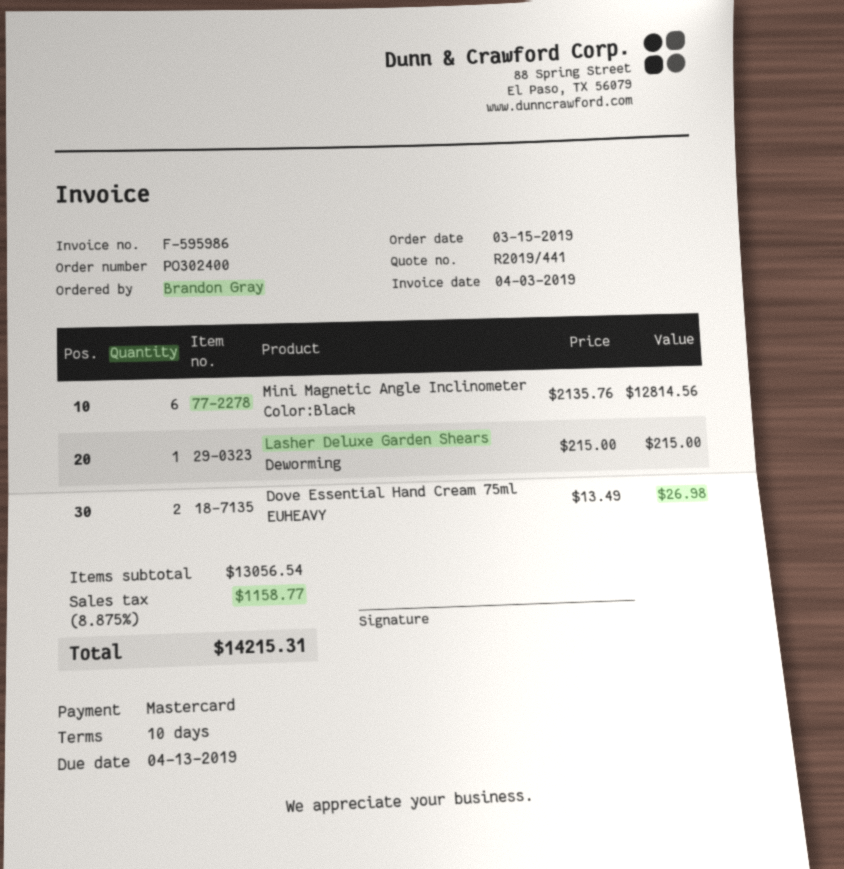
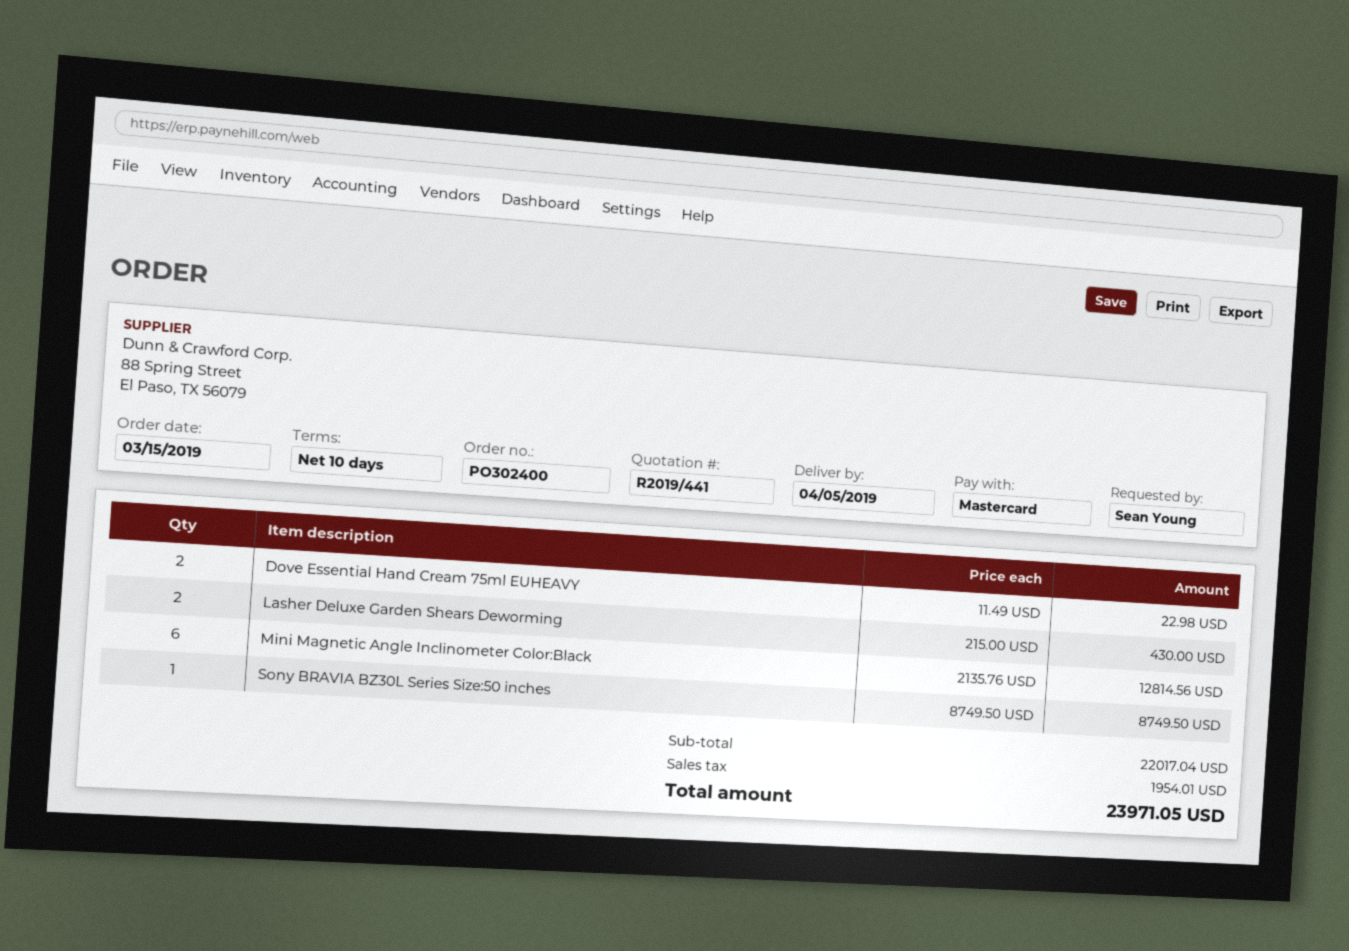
ordered by: Brandon Gray -> Sean Young
Lasher Deluxe Garden Shears Deworming: 1 x 215.00 = 215.00 -> 2 x 215.00 = 430.00
Dove Essential Hand Cream 75ml EUHEAVY: 2 x 13.49 = 26.98 -> 2 x 11.49 = 22.98
Sony BRAVIA BZ30L Series Size:50 inches: none -> 1 x 8749.50 = 8749.50
subtotal: 13056.54 -> 22017.04
tax: 1158.77 -> 1954.01
total: 14215.31 -> 23971.05

